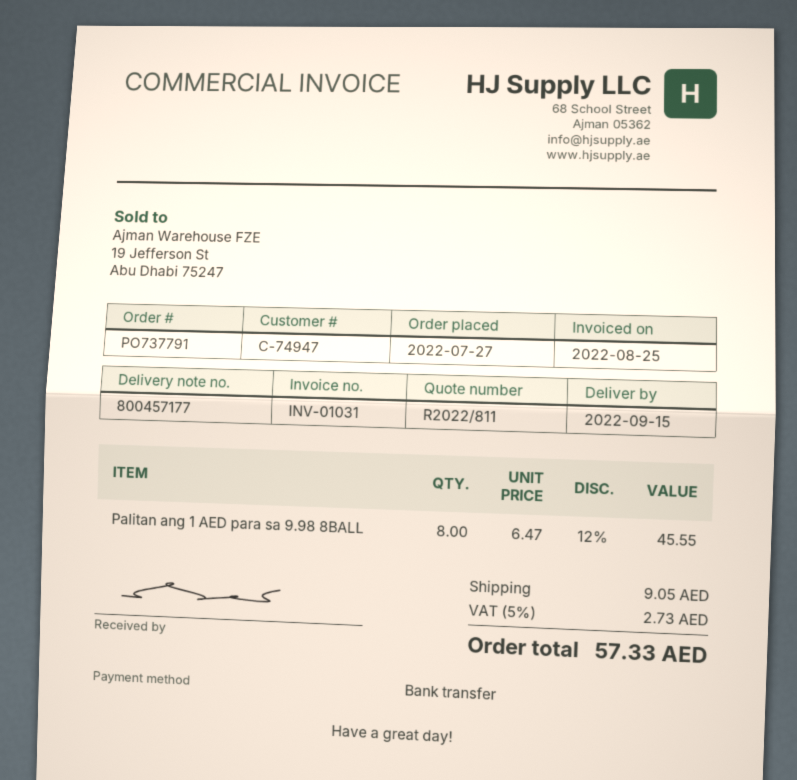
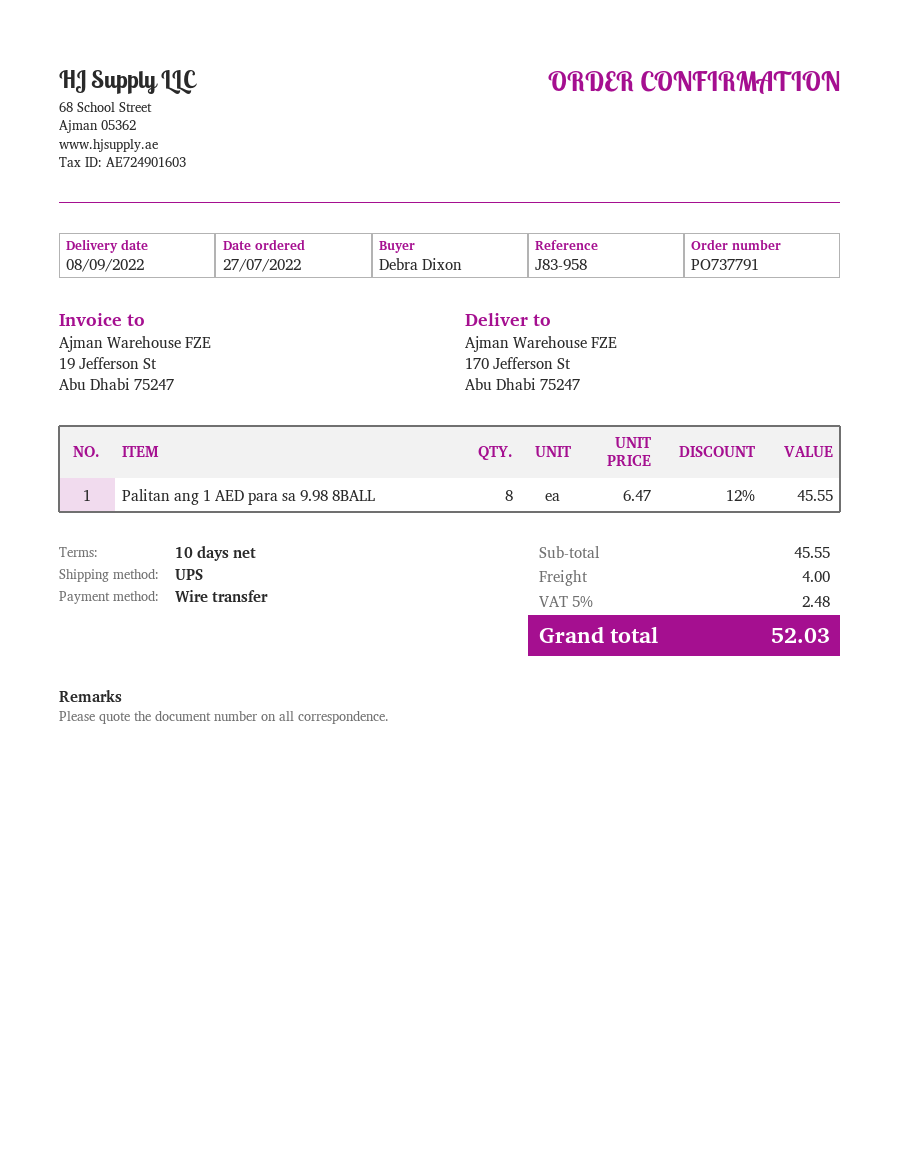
delivery date: 2022-09-15 -> 2022-09-08
shipping: 9.05 -> 4.00
tax: 5% = 2.73 -> 5% = 2.48
total: 57.33 -> 52.03

